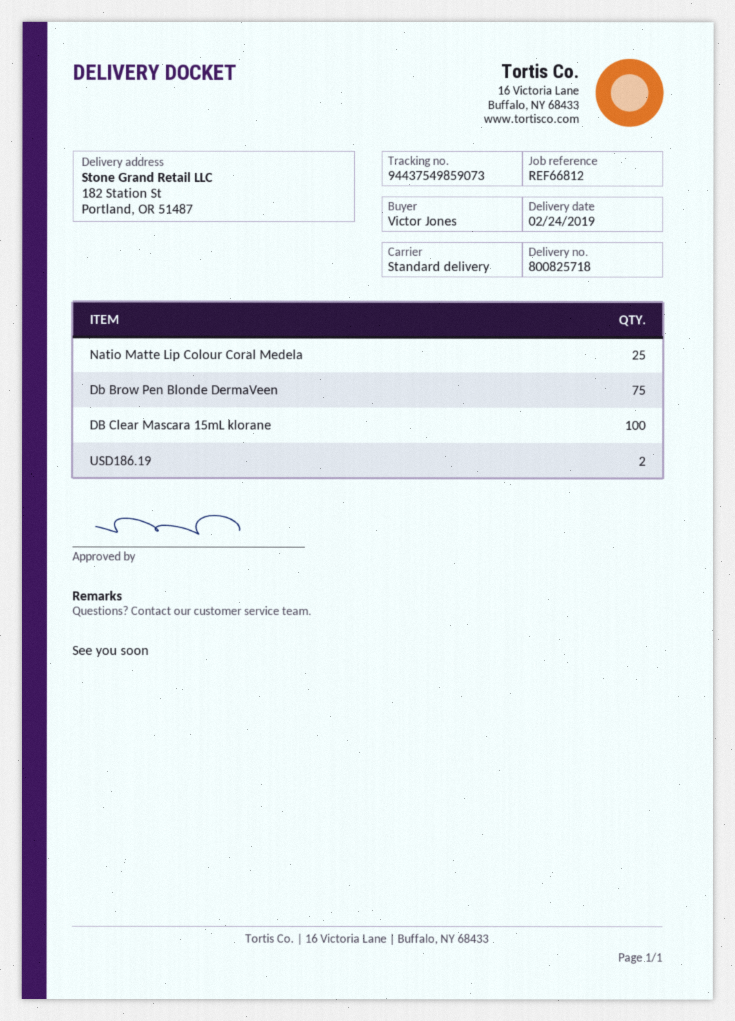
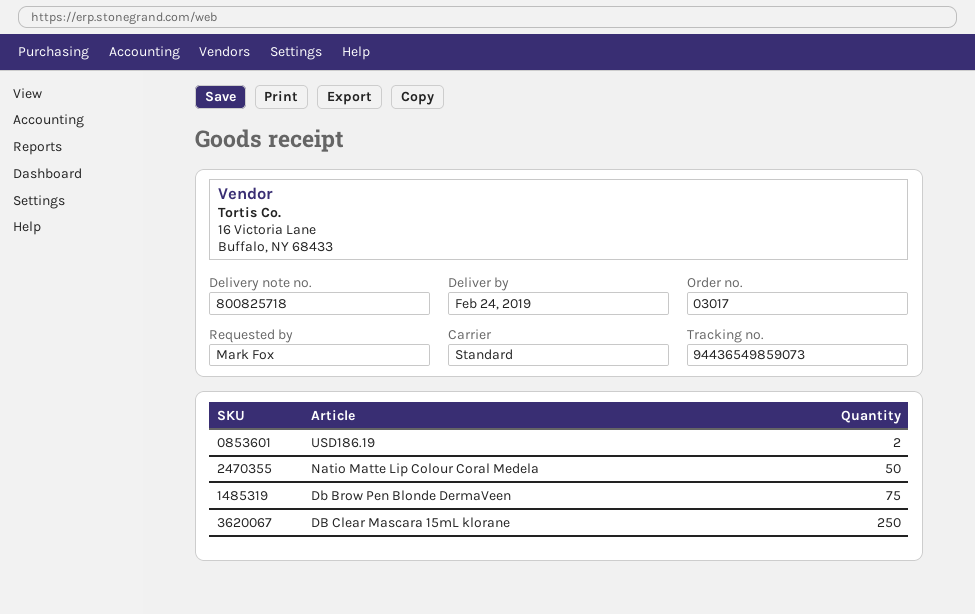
ordered by: Victor Jones -> Mark Fox
tracking number: 94437549859073 -> 94436549859073
Natio Matte Lip Colour Coral Medela: 25 -> 50
DB Clear Mascara 15mL klorane: 100 -> 250

